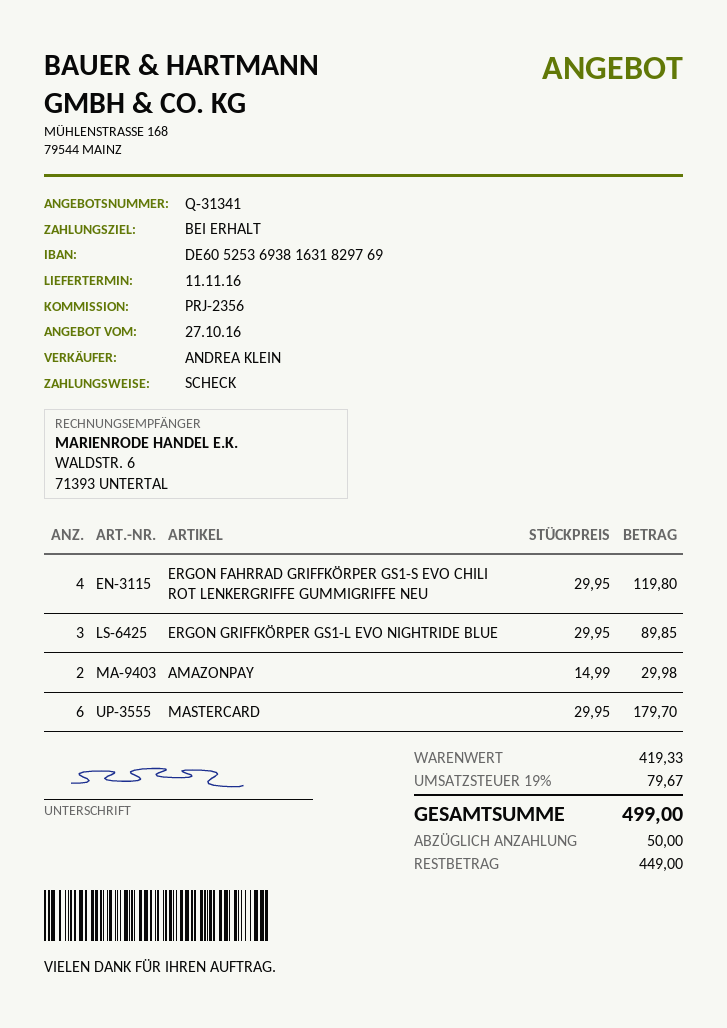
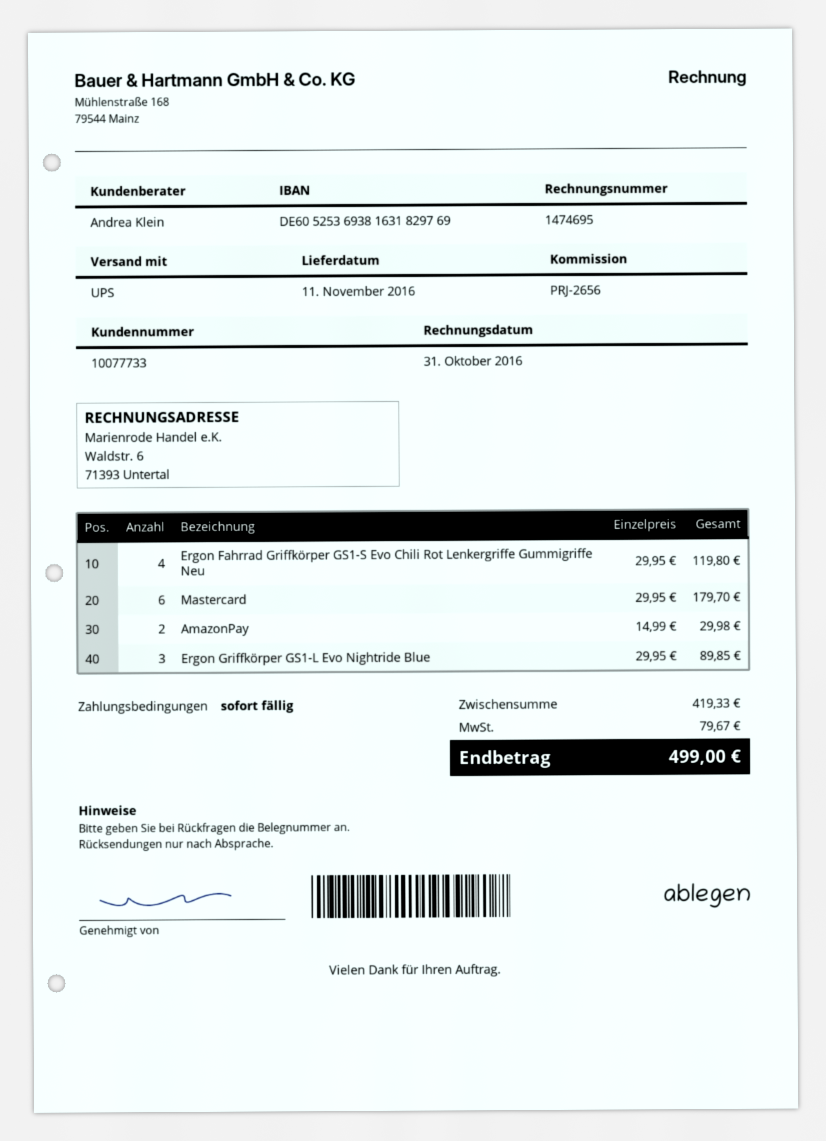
reference: PRJ-2356 -> PRJ-2656

